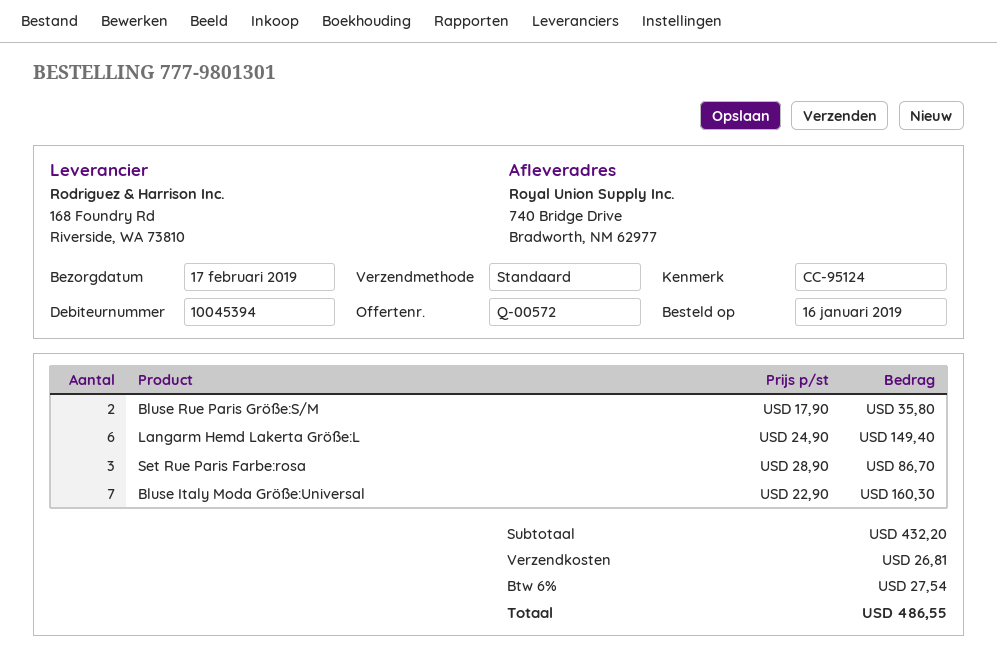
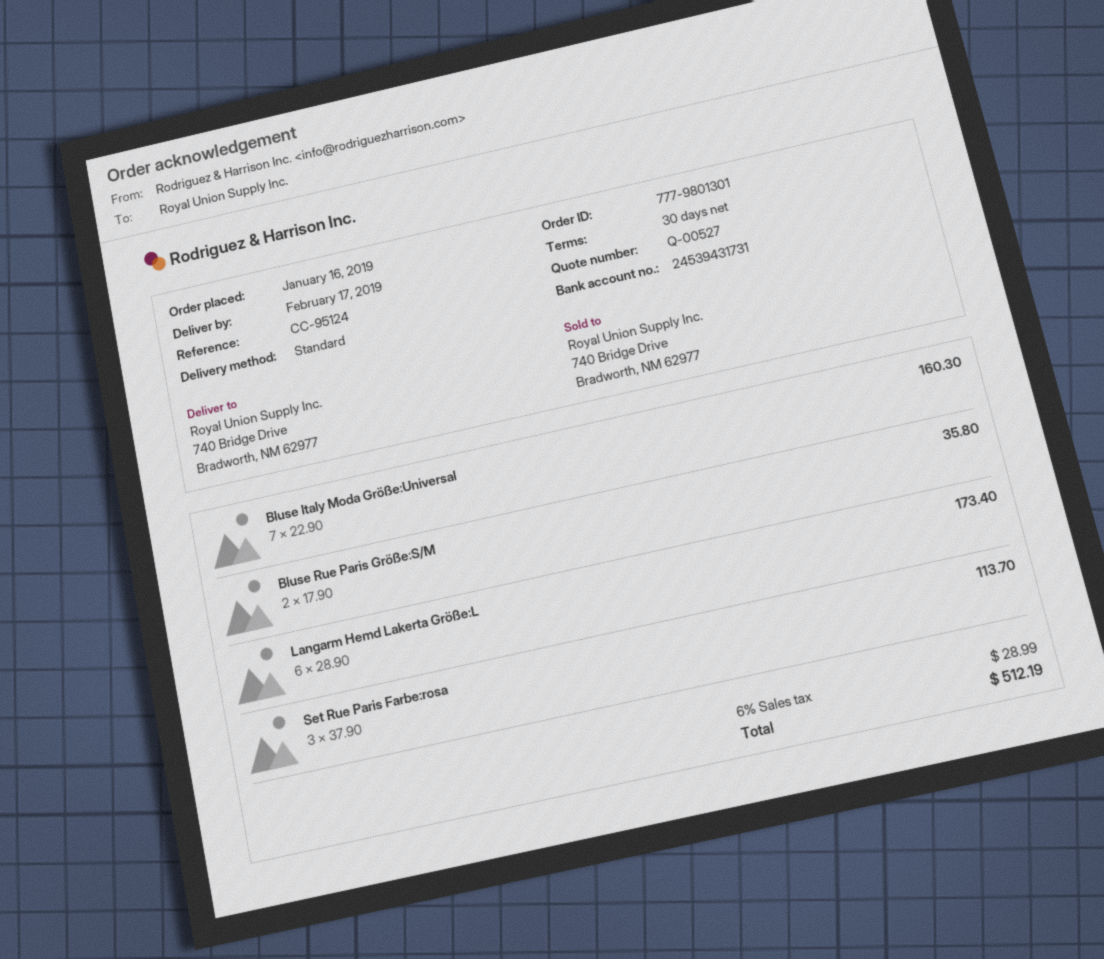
quote number: Q-00572 -> Q-00527
Langarm Hemd Lakerta Größe:L: 6 x 24.90 = 149.40 -> 6 x 28.90 = 173.40
Set Rue Paris Farbe:rosa: 3 x 28.90 = 86.70 -> 3 x 37.90 = 113.70
shipping: 26.81 -> none
tax: 6% = 27.54 -> 6% = 28.99
total: 486.55 -> 512.19

